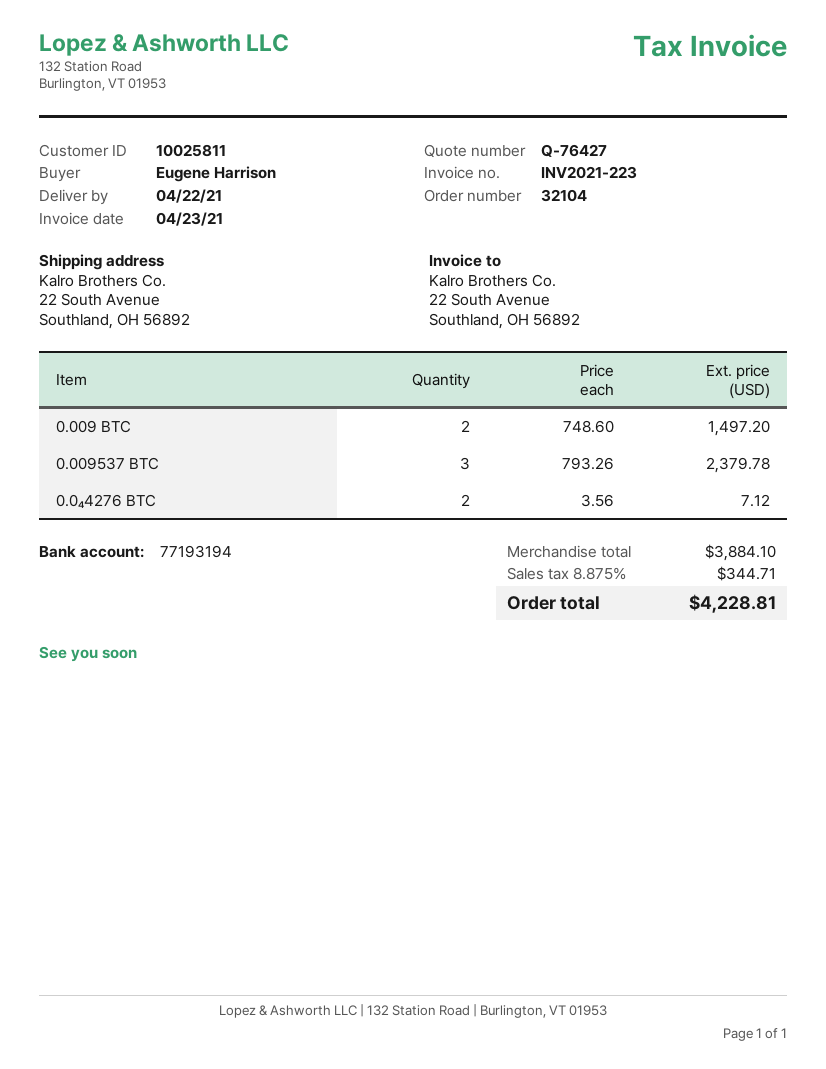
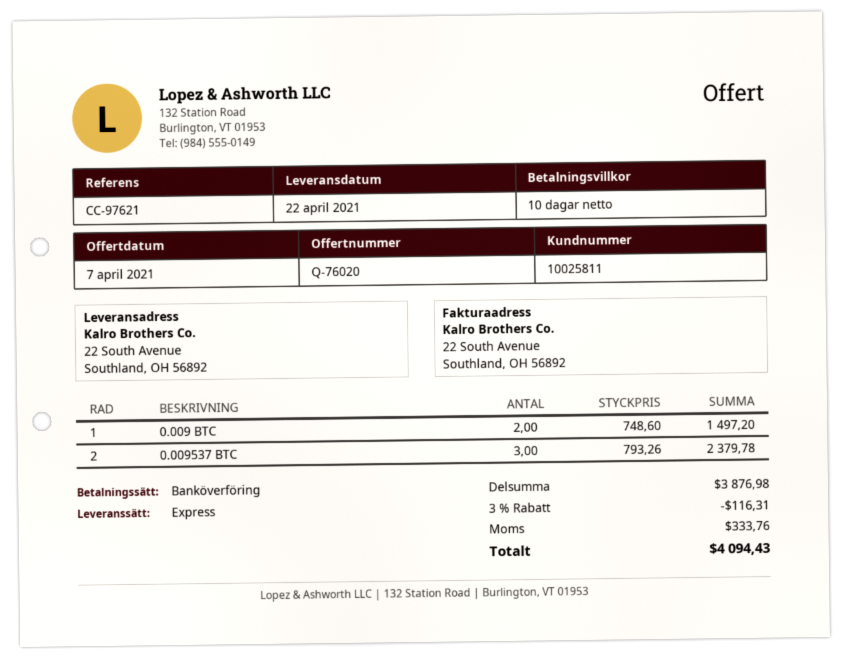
quote number: Q-76427 -> Q-76020
0.0₄4276 BTC: 2 x 3.56 = 7.12 -> none
subtotal: 3884.10 -> 3876.98
discount: none -> 3% = 116.31
tax: 344.71 -> 333.76
total: 4228.81 -> 4094.43

